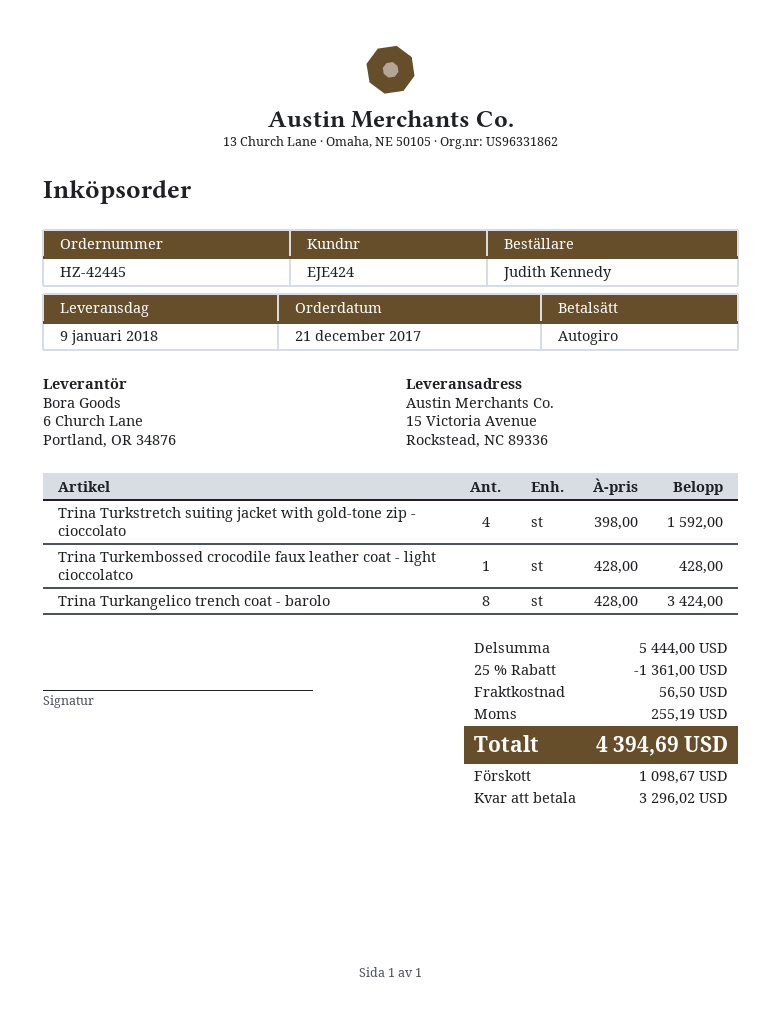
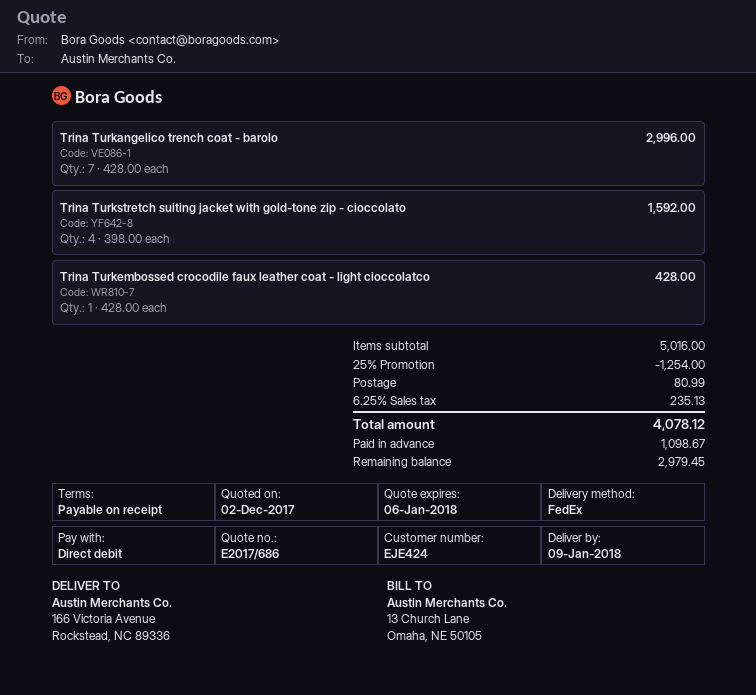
ship to: 15 Victoria Avenue, Rockstead, NC 89336 -> 166 Victoria Avenue, Rockstead, NC 89336
Trina Turkangelico trench coat - barolo: 8 x 428.00 = 3424.00 -> 7 x 428.00 = 2996.00
subtotal: 5444.00 -> 5016.00
discount: 25% = 1361.00 -> 25% = 1254.00
shipping: 56.50 -> 80.99
tax: 255.19 -> 235.13
total: 4394.69 -> 4078.12
balance: 3296.02 -> 2979.45

